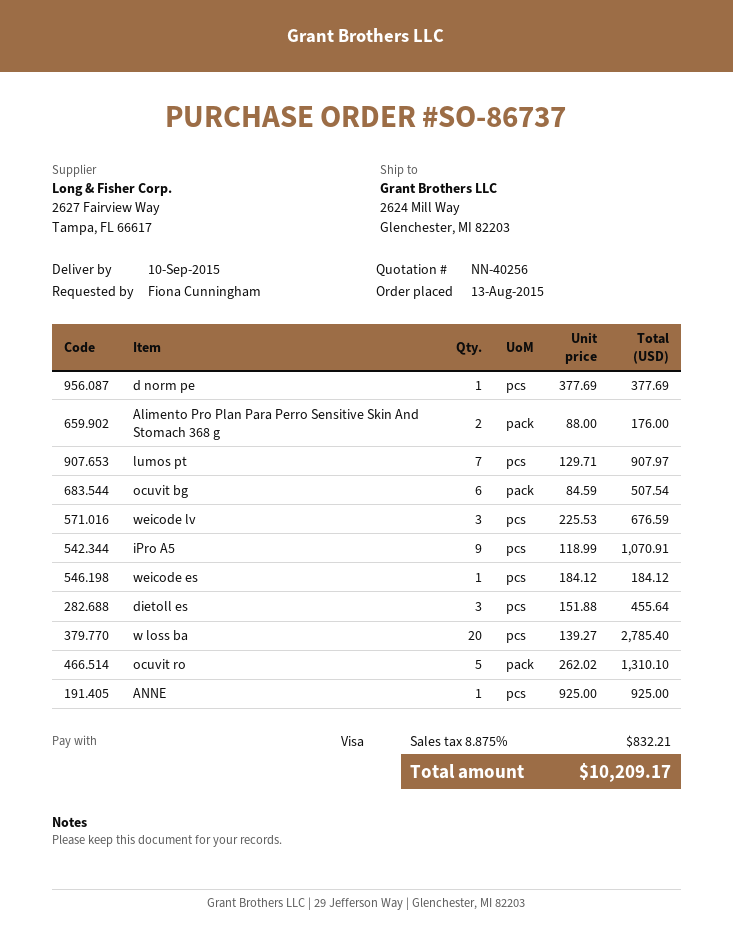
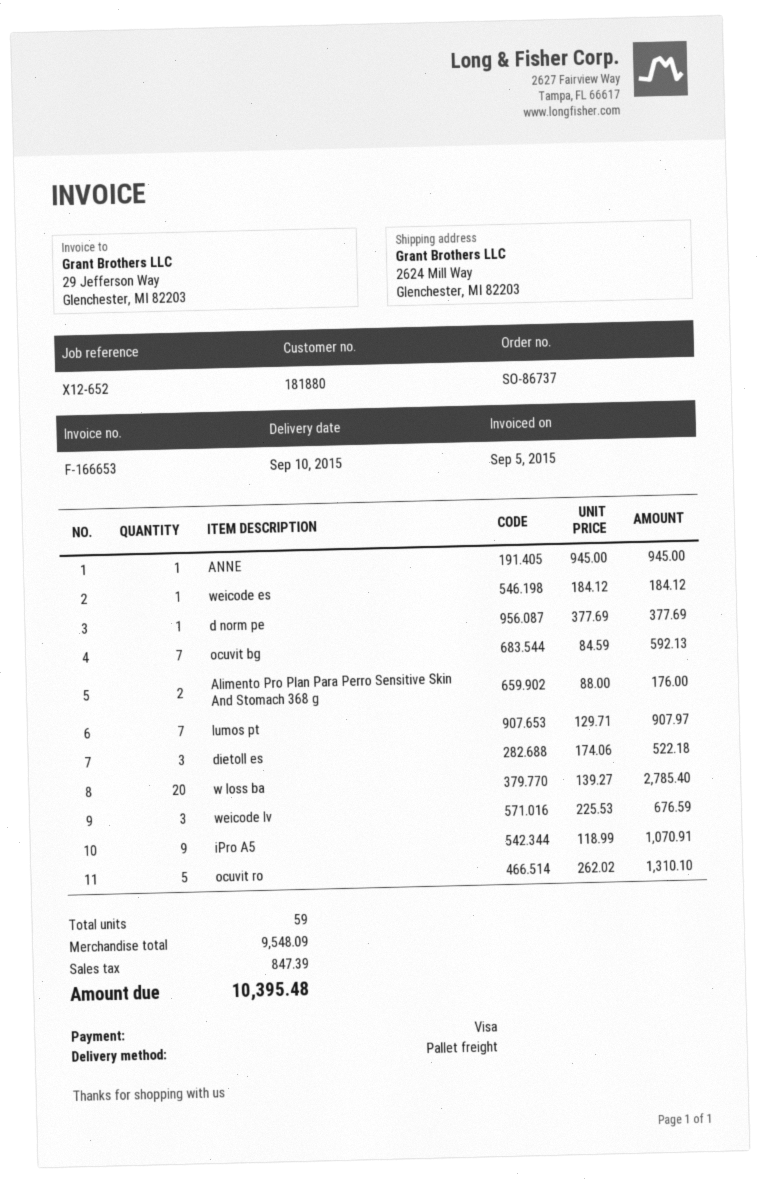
ocuvit bg: 6 x 84.59 = 507.54 -> 7 x 84.59 = 592.13
dietoll es: 3 x 151.88 = 455.64 -> 3 x 174.06 = 522.18
ANNE: 1 x 925.00 = 925.00 -> 1 x 945.00 = 945.00
tax: 832.21 -> 847.39
total: 10209.17 -> 10395.48

